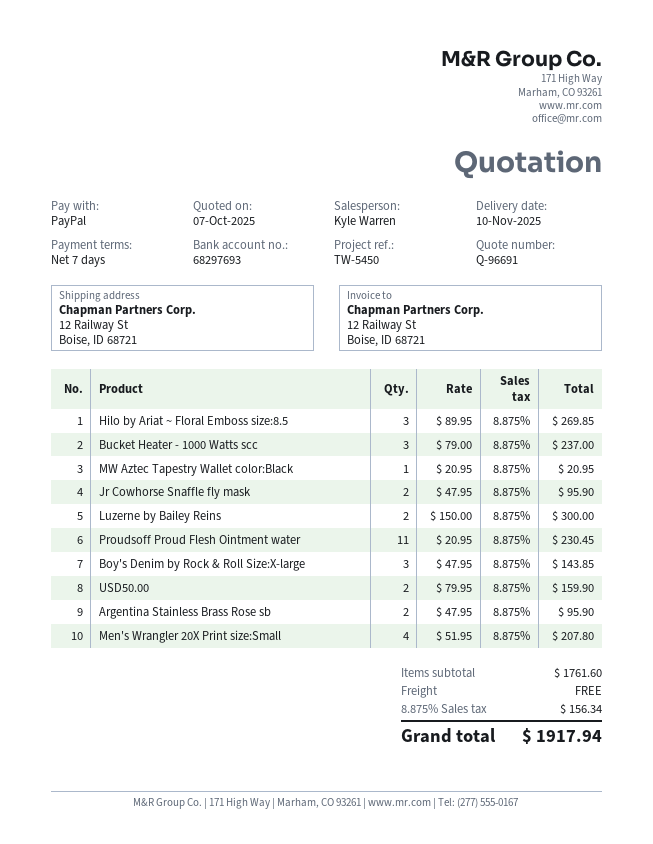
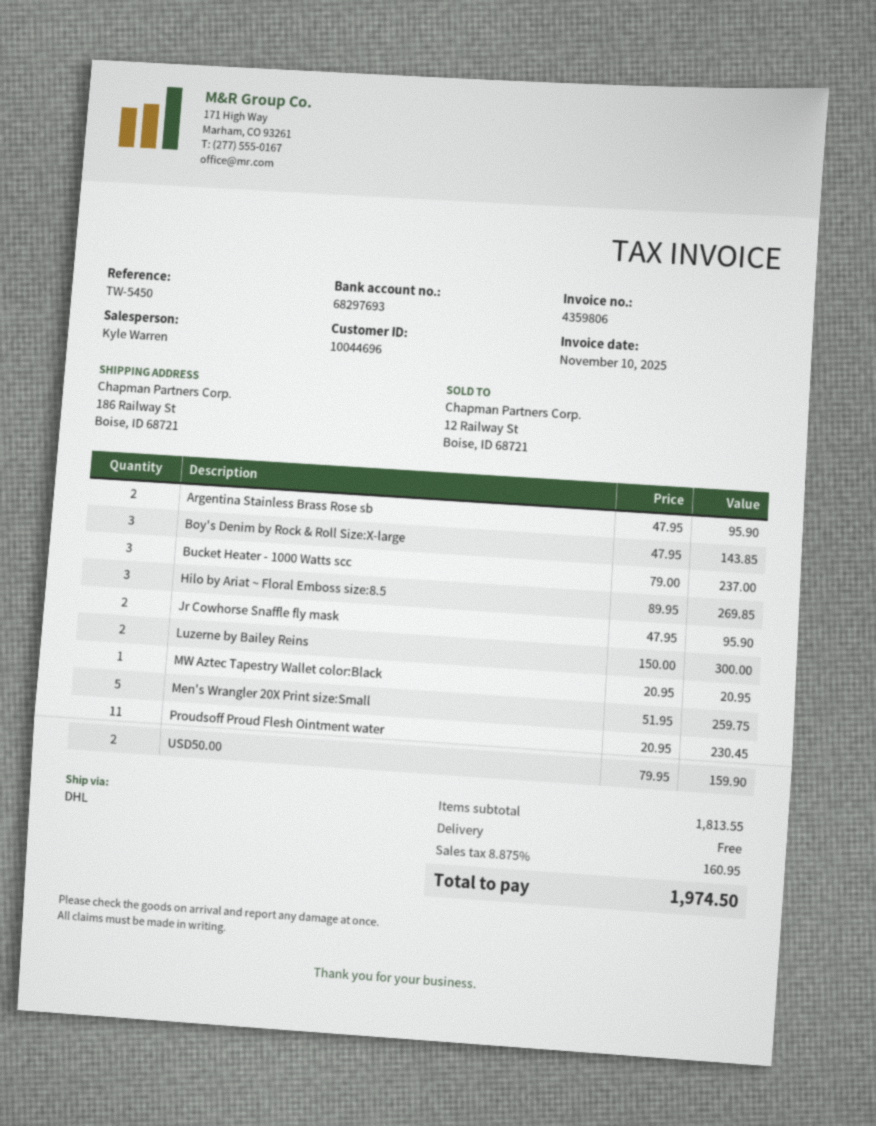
ship to: 12 Railway St, Boise, ID 68721 -> 186 Railway St, Boise, ID 68721
Men's Wrangler 20X Print size:Small: 4 x 51.95 = 207.80 -> 5 x 51.95 = 259.75
subtotal: 1761.60 -> 1813.55
tax: 8.875% = 156.34 -> 8.875% = 160.95
total: 1917.94 -> 1974.50

